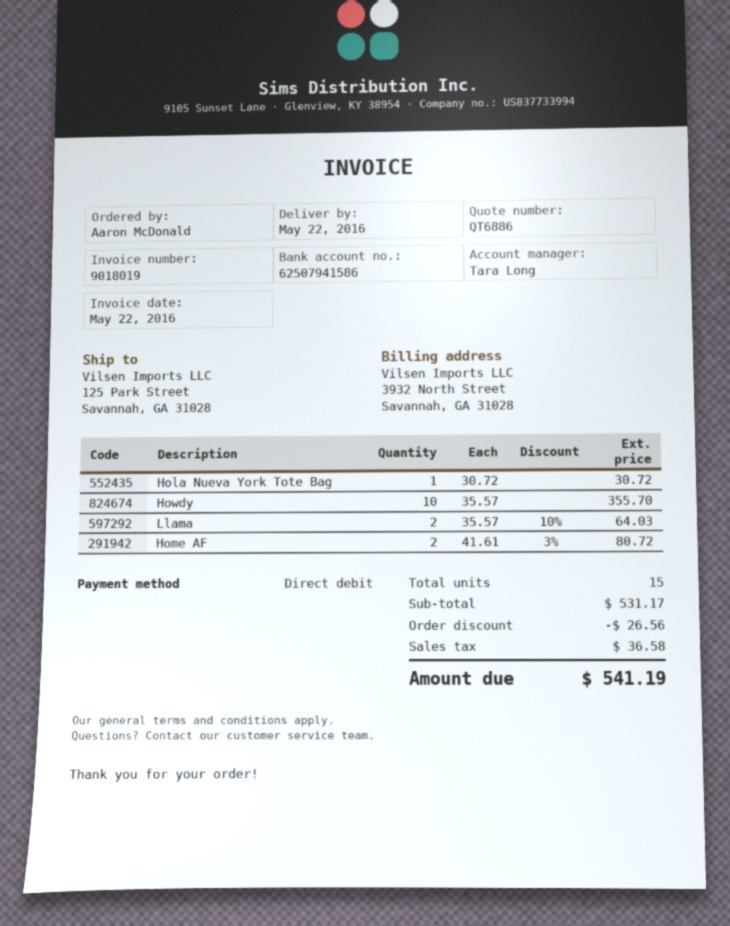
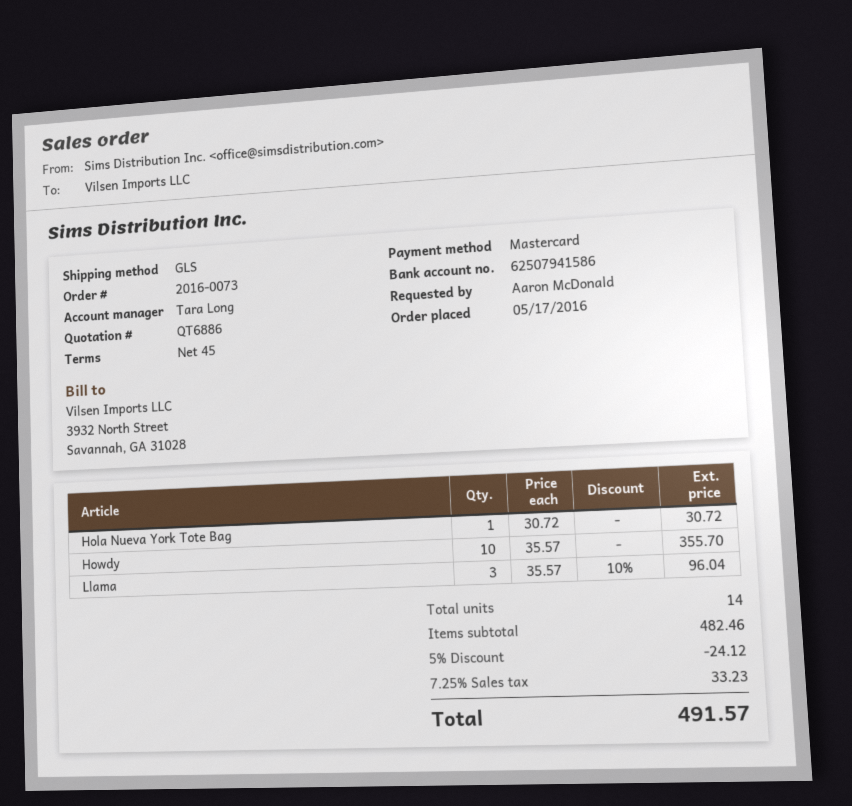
payment method: direct debit -> Mastercard
Llama: 2 x 35.57 - 10% = 64.03 -> 3 x 35.57 - 10% = 96.04
Home AF: 2 x 41.61 - 3% = 80.72 -> none
total quantity: 15 -> 14
subtotal: 531.17 -> 482.46
discount: 26.56 -> 24.12
tax: 36.58 -> 33.23
total: 541.19 -> 491.57

